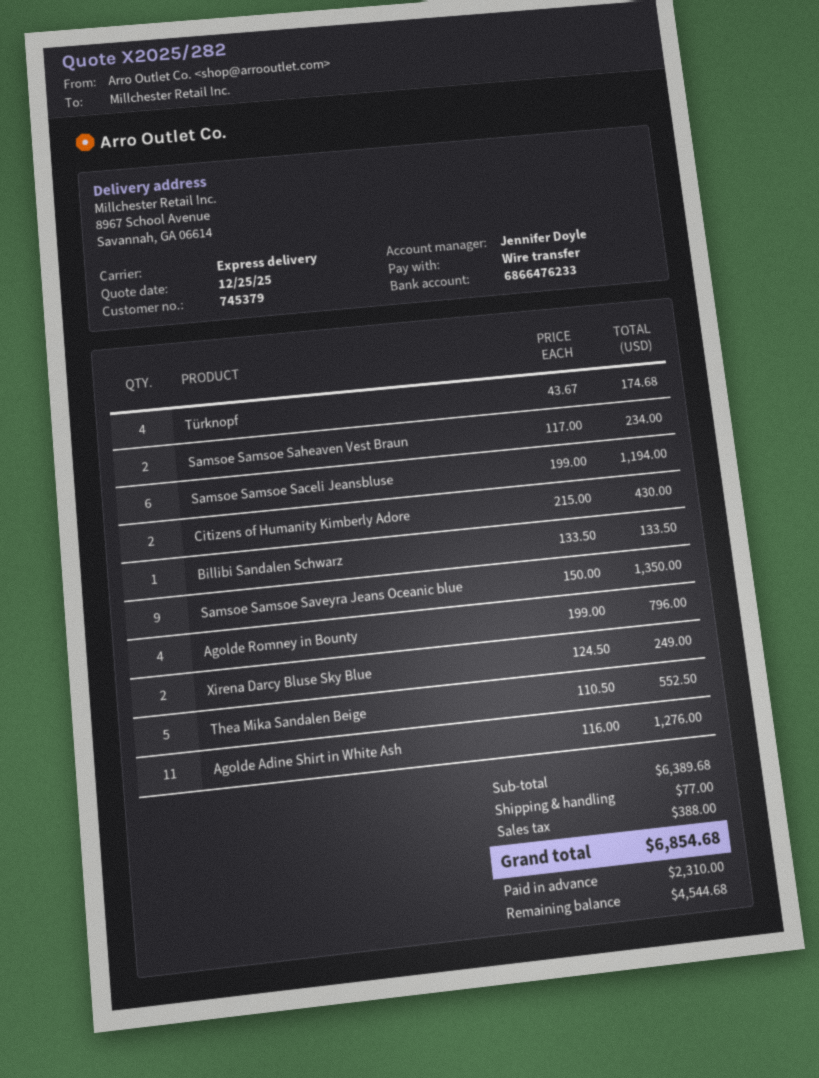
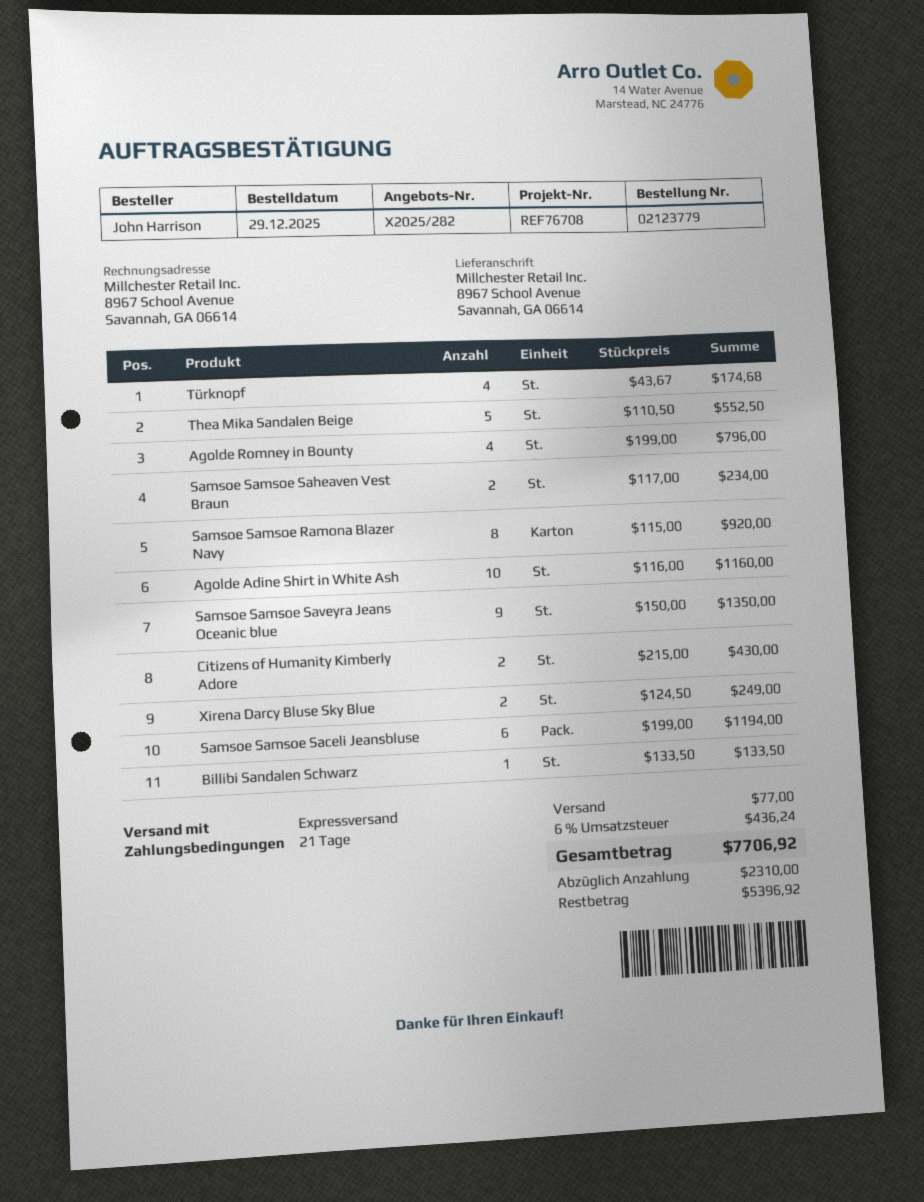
Agolde Adine Shirt in White Ash: 11 x 116.00 = 1276.00 -> 10 x 116.00 = 1160.00
Samsoe Samsoe Ramona Blazer Navy: none -> 8 x 115.00 = 920.00
tax: 388.00 -> 436.24
total: 6854.68 -> 7706.92
balance: 4544.68 -> 5396.92

